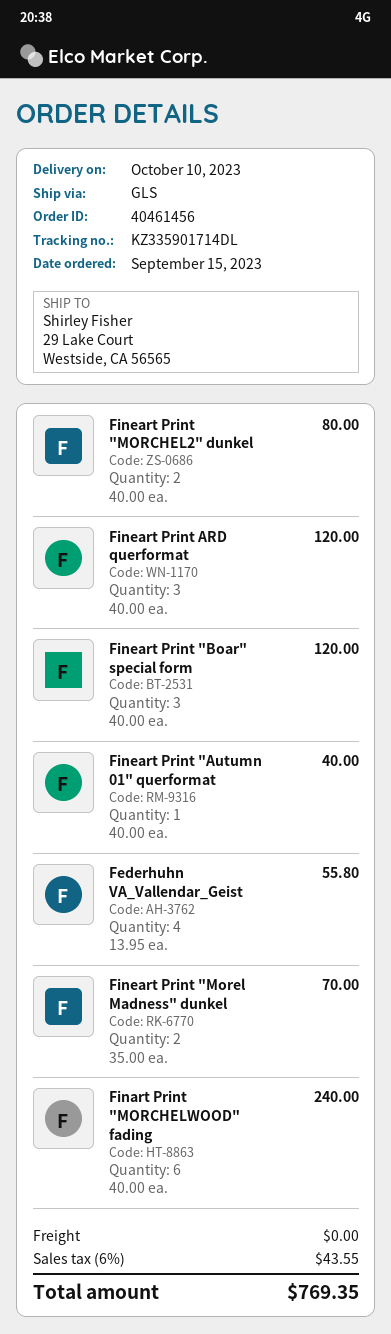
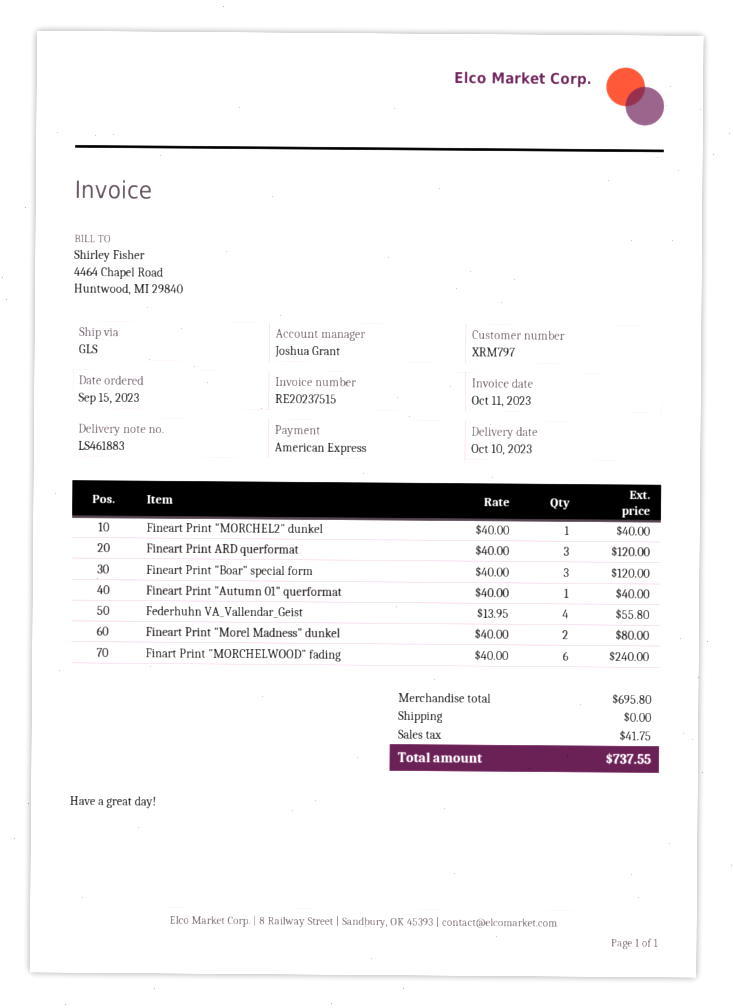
Fineart Print "MORCHEL2" dunkel: 2 x 40.00 = 80.00 -> 1 x 40.00 = 40.00
Fineart Print "Morel Madness" dunkel: 2 x 35.00 = 70.00 -> 2 x 40.00 = 80.00
tax: 43.55 -> 41.75
total: 769.35 -> 737.55

